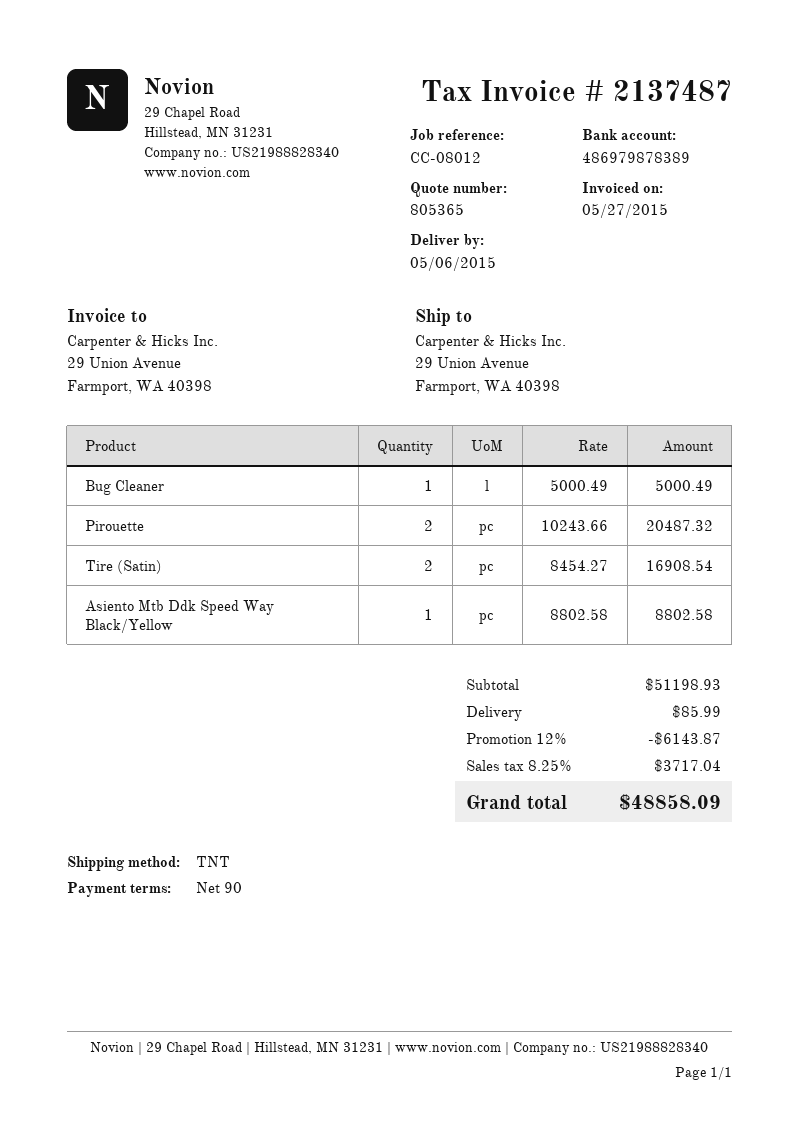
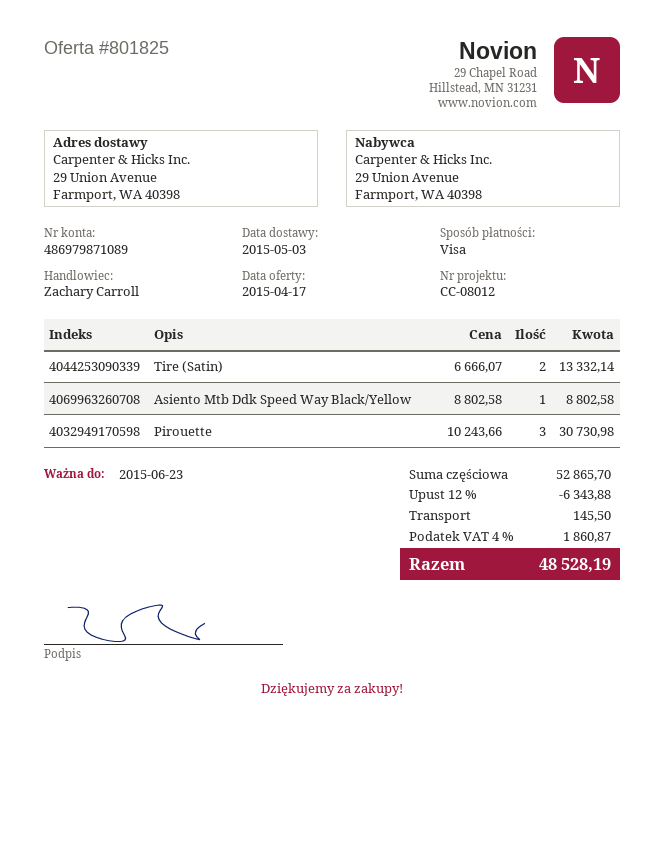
quote number: 805365 -> 801825
delivery date: 2015-05-06 -> 2015-05-03
bank account: 486979878389 -> 486979871089
Bug Cleaner: 1 x 5000.49 = 5000.49 -> none
Pirouette: 2 x 10243.66 = 20487.32 -> 3 x 10243.66 = 30730.98
Tire (Satin): 2 x 8454.27 = 16908.54 -> 2 x 6666.07 = 13332.14
subtotal: 51198.93 -> 52865.70
discount: 12% = 6143.87 -> 12% = 6343.88
shipping: 85.99 -> 145.50
tax: 8.25% = 3717.04 -> 4% = 1860.87
total: 48858.09 -> 48528.19

